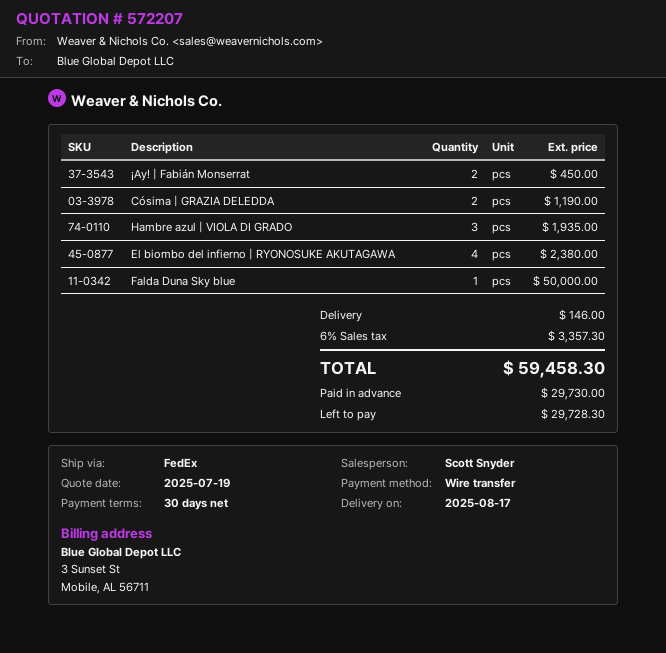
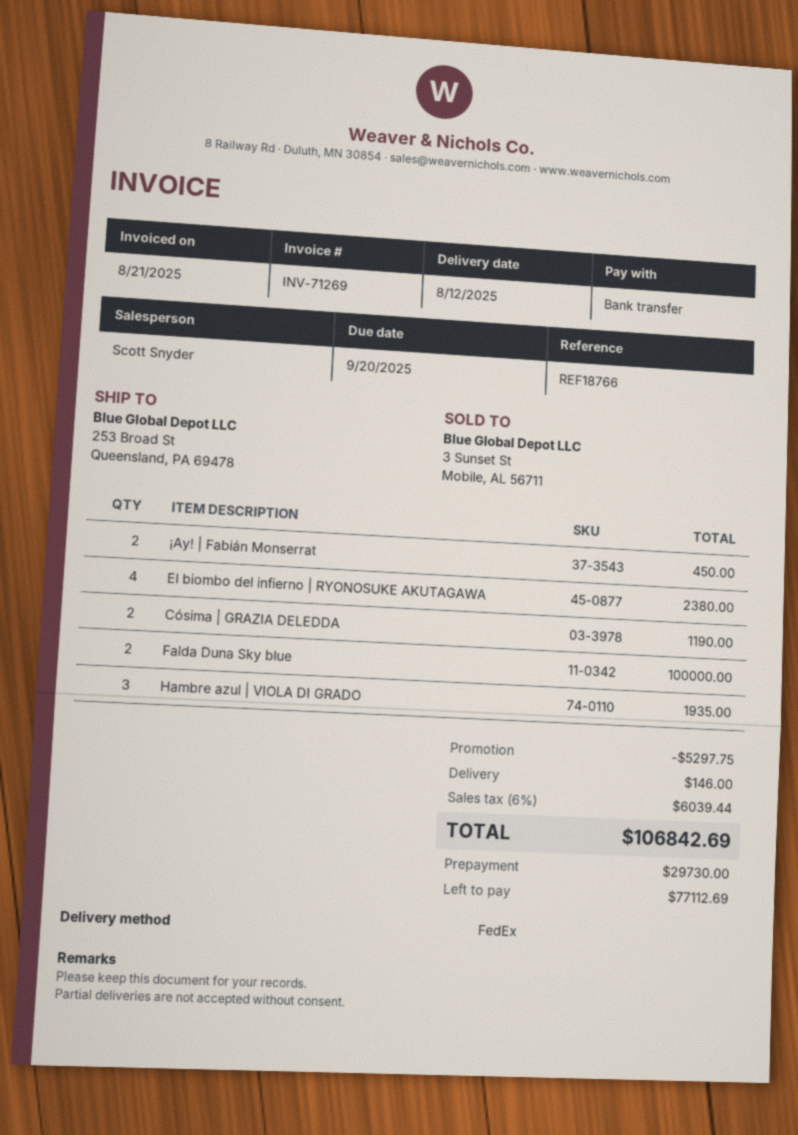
delivery date: 2025-08-17 -> 2025-08-12
Falda Duna Sky blue: 1 for 50000.00 -> 2 for 100000.00
discount: none -> 5297.75
tax: 6% = 3357.30 -> 6% = 6039.44
total: 59458.30 -> 106842.69
balance: 29728.30 -> 77112.69

